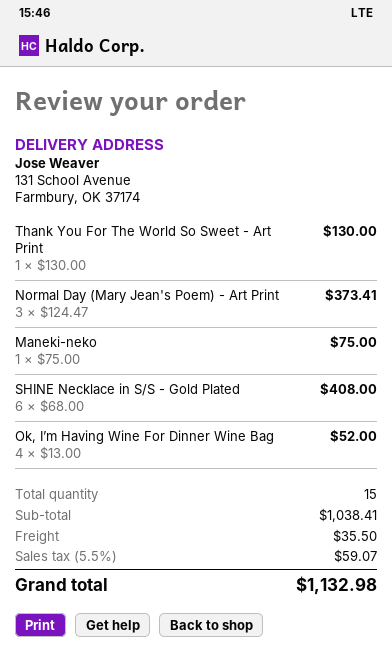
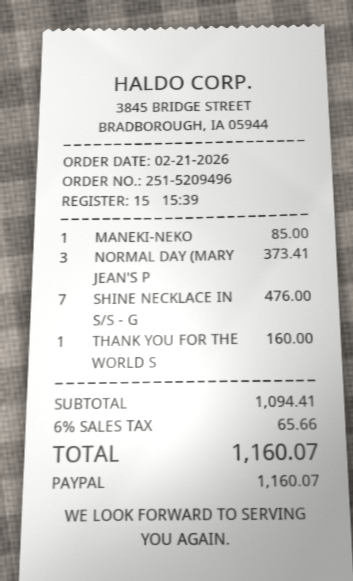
Thank You For The World So Sweet - Art Print: 1 for 130.00 -> 1 for 160.00
Maneki-neko: 1 for 75.00 -> 1 for 85.00
SHINE Necklace in S/S - Gold Plated: 6 for 408.00 -> 7 for 476.00
Ok, I’m Having Wine For Dinner Wine Bag: 4 for 52.00 -> none
subtotal: 1038.41 -> 1094.41
shipping: 35.50 -> none
tax: 5.5% = 59.07 -> 6% = 65.66
total: 1132.98 -> 1160.07

